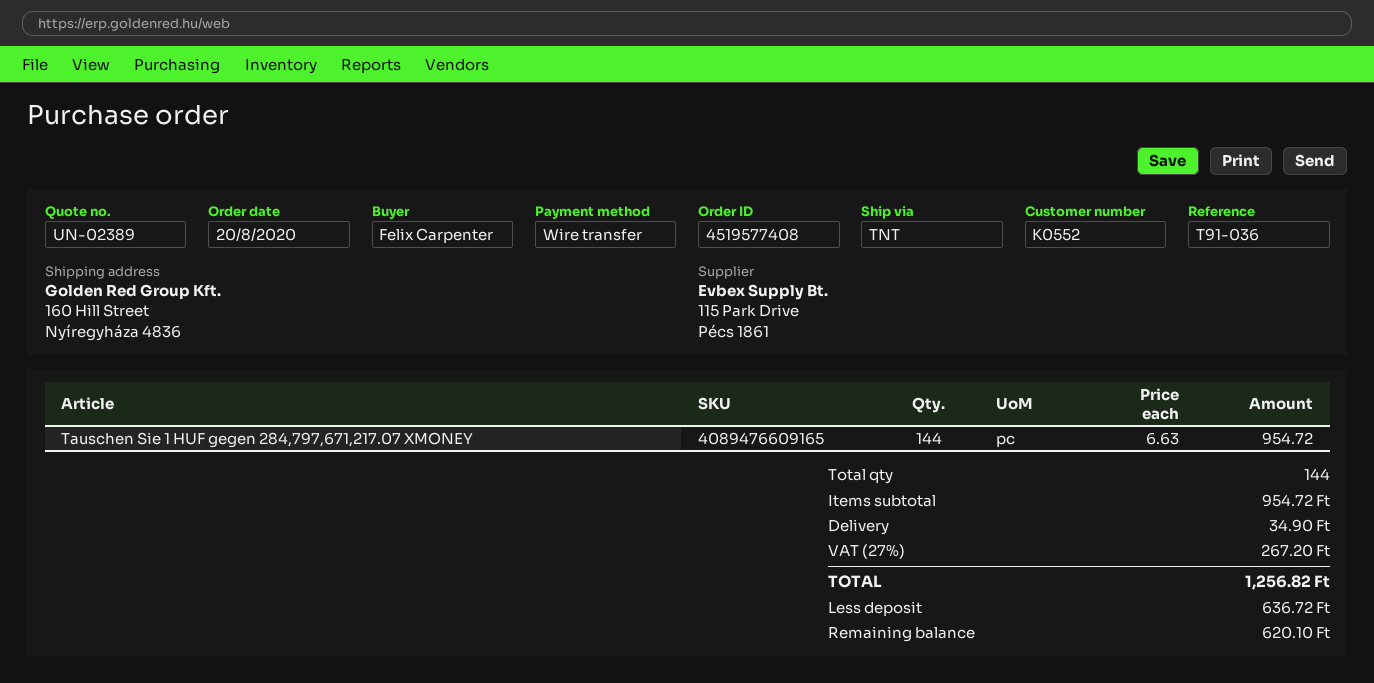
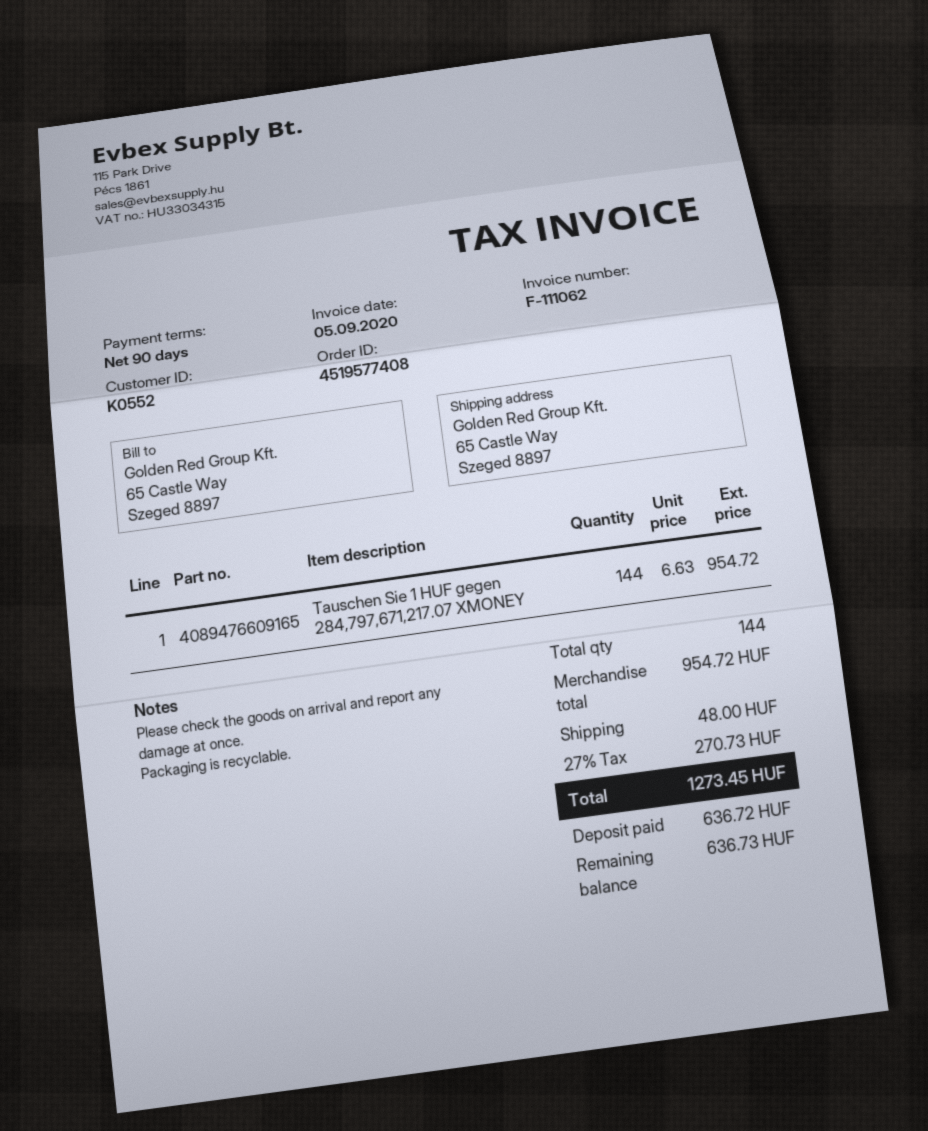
ship to: 160 Hill Street, Nyíregyháza 4836 -> 65 Castle Way, Szeged 8897
shipping: 34.90 -> 48.00
tax: 27% = 267.20 -> 27% = 270.73
total: 1256.82 -> 1273.45
balance: 620.10 -> 636.73

